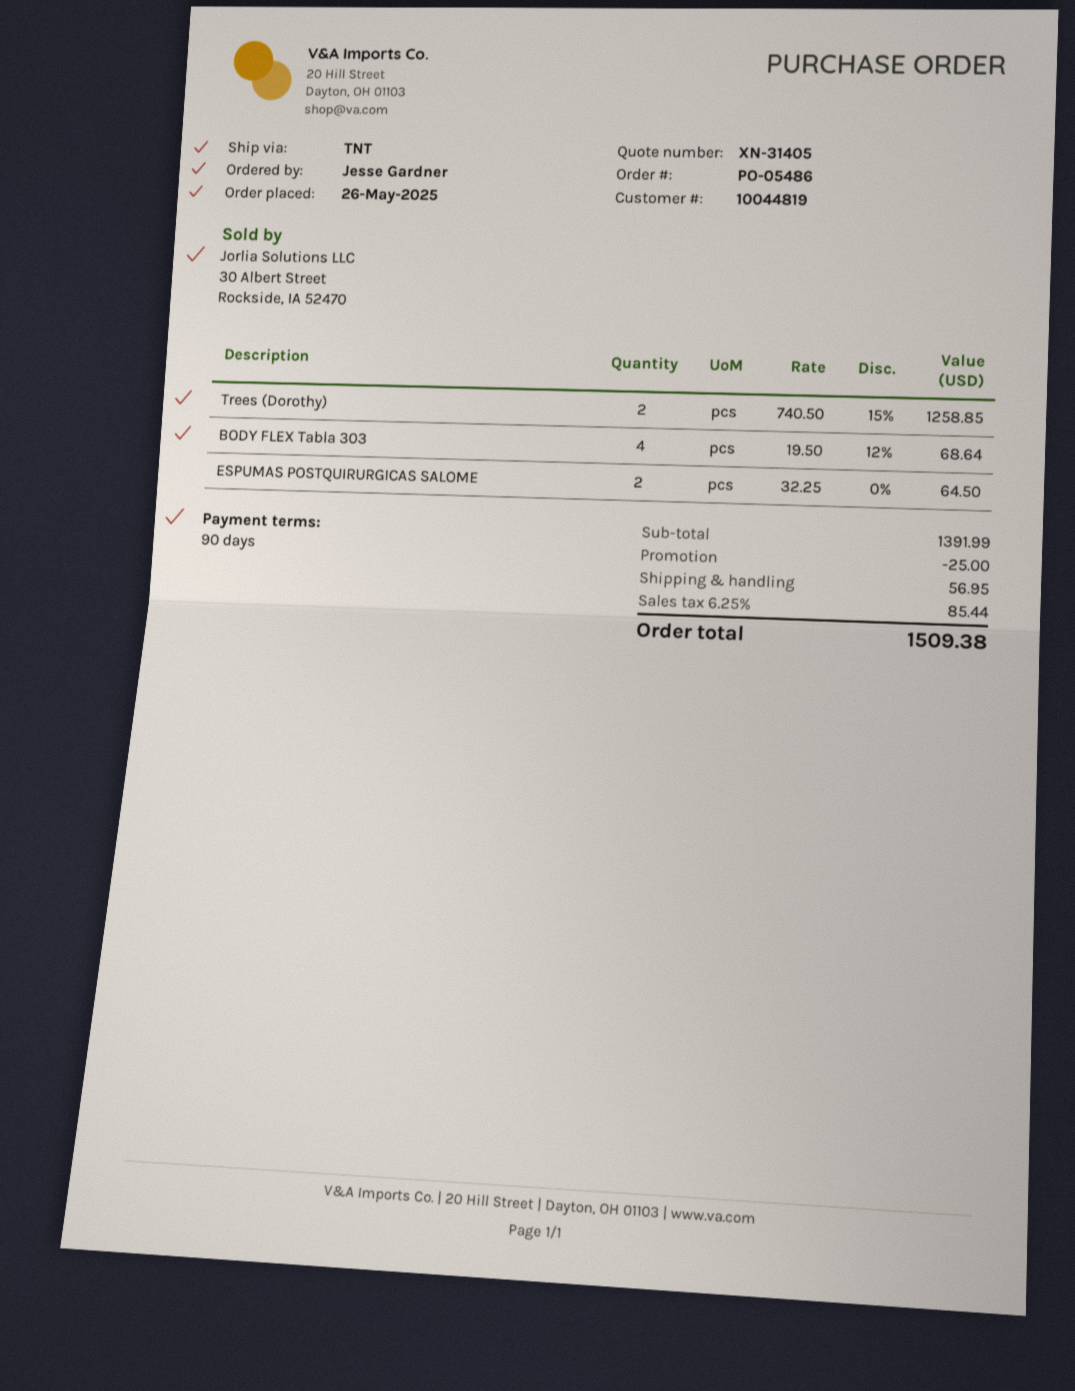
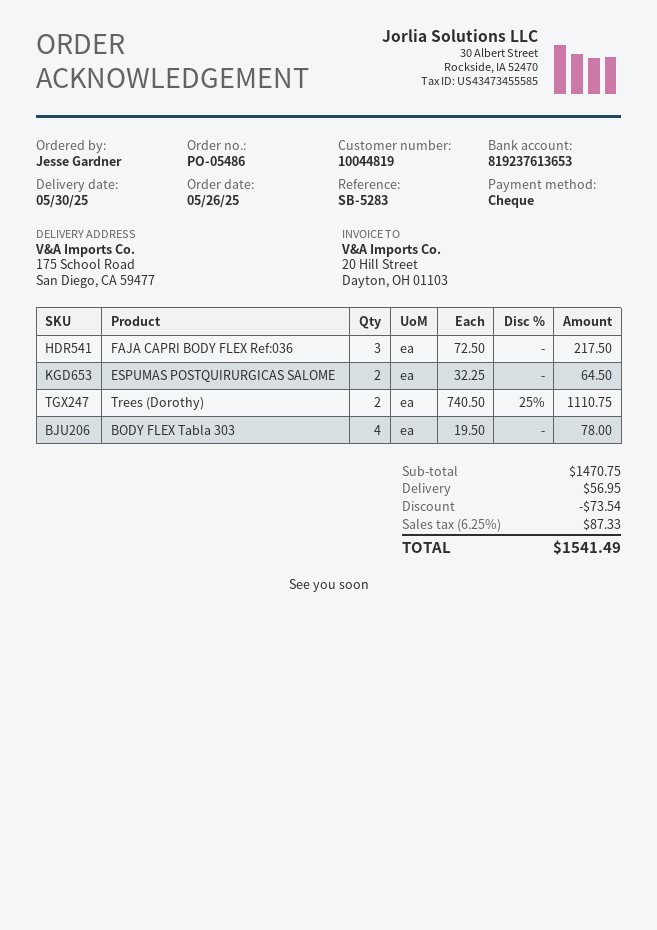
Trees (Dorothy): 2 x 740.50 - 15% = 1258.85 -> 2 x 740.50 - 25% = 1110.75
BODY FLEX Tabla 303: 4 x 19.50 - 12% = 68.64 -> 4 x 19.50 = 78.00
FAJA CAPRI BODY FLEX Ref:036: none -> 3 x 72.50 = 217.50
subtotal: 1391.99 -> 1470.75
discount: 25.00 -> 73.54
tax: 6.25% = 85.44 -> 6.25% = 87.33
total: 1509.38 -> 1541.49

